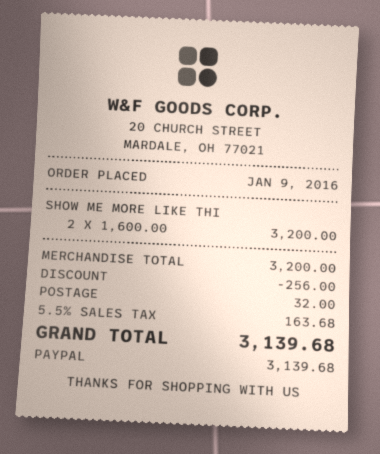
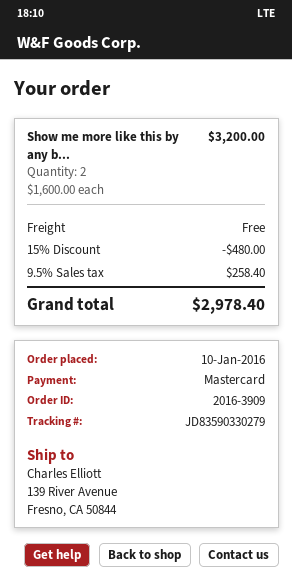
order date: 2016-01-09 -> 2016-01-10
payment method: PayPal -> Mastercard
discount: 256.00 -> 480.00
shipping: 32.00 -> 0.00
tax: 5.5% = 163.68 -> 9.5% = 258.40
total: 3139.68 -> 2978.40

